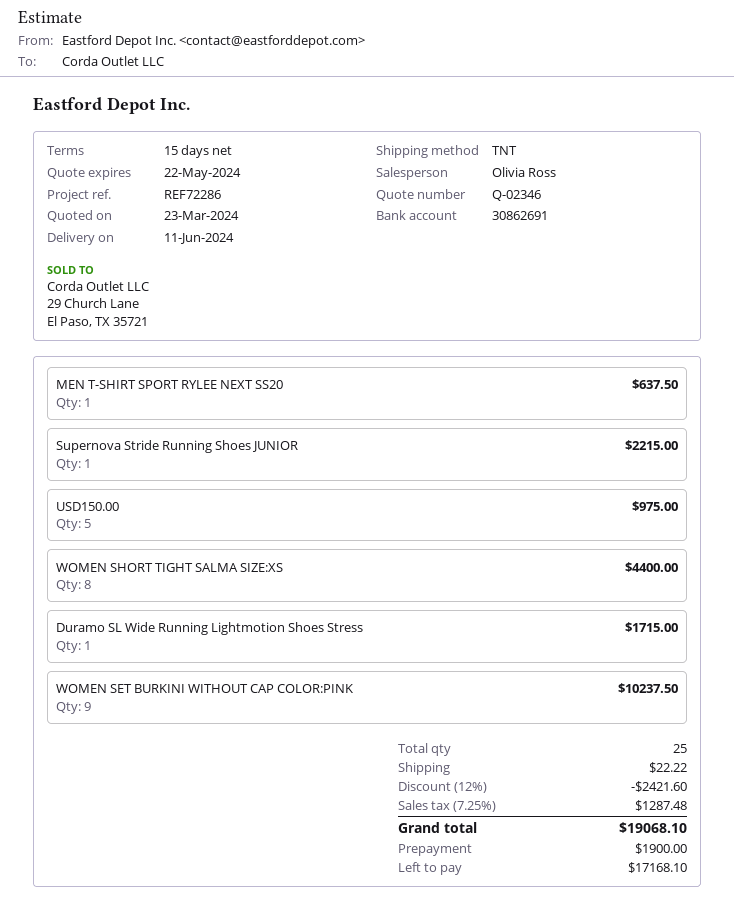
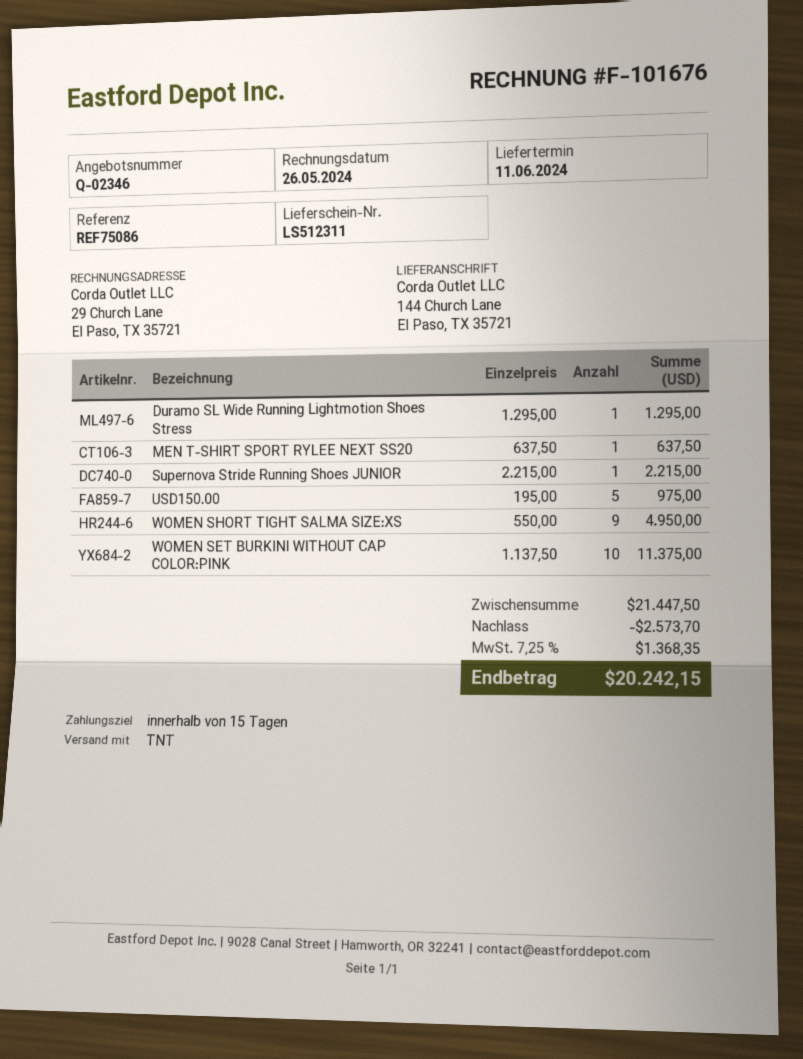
reference: REF72286 -> REF75086
WOMEN SHORT TIGHT SALMA SIZE:XS: 8 for 4400.00 -> 9 for 4950.00
Duramo SL Wide Running Lightmotion Shoes Stress: 1 for 1715.00 -> 1 for 1295.00
WOMEN SET BURKINI WITHOUT CAP COLOR:PINK: 9 for 10237.50 -> 10 for 11375.00
discount: 2421.60 -> 2573.70
shipping: 22.22 -> none
tax: 7.25% = 1287.48 -> 7.25% = 1368.35
total: 19068.10 -> 20242.15

